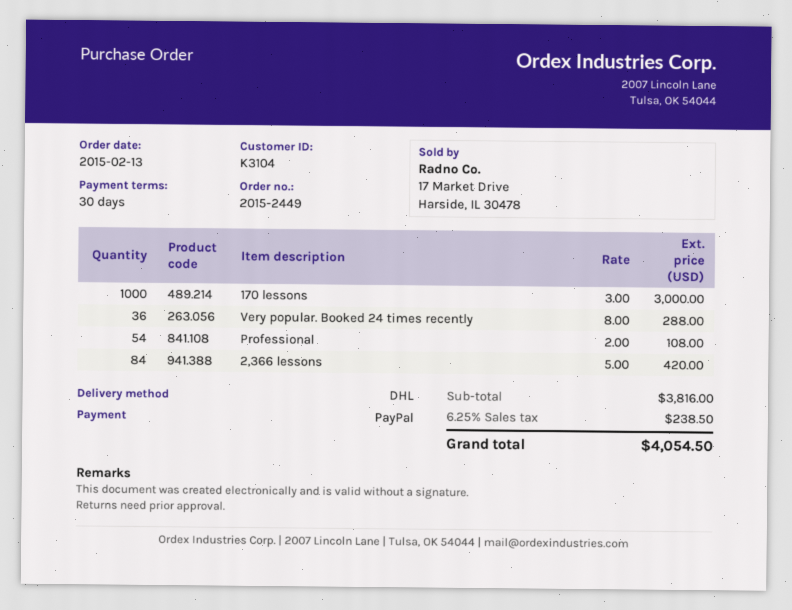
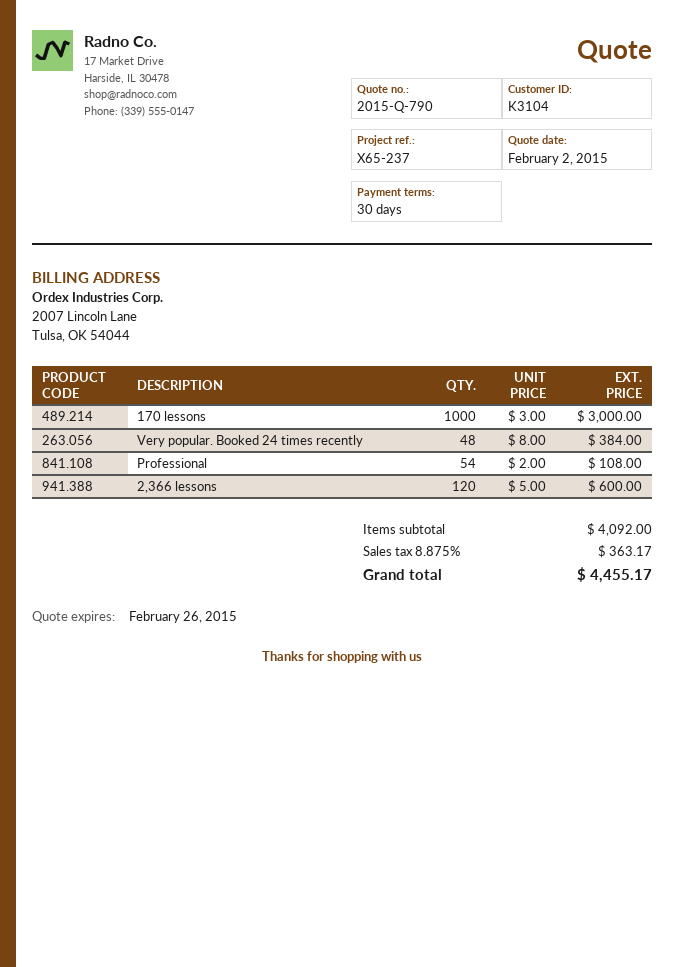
Very popular. Booked 24 times recently: 36 x 8.00 = 288.00 -> 48 x 8.00 = 384.00
2,366 lessons: 84 x 5.00 = 420.00 -> 120 x 5.00 = 600.00
subtotal: 3816.00 -> 4092.00
tax: 6.25% = 238.50 -> 8.875% = 363.17
total: 4054.50 -> 4455.17

